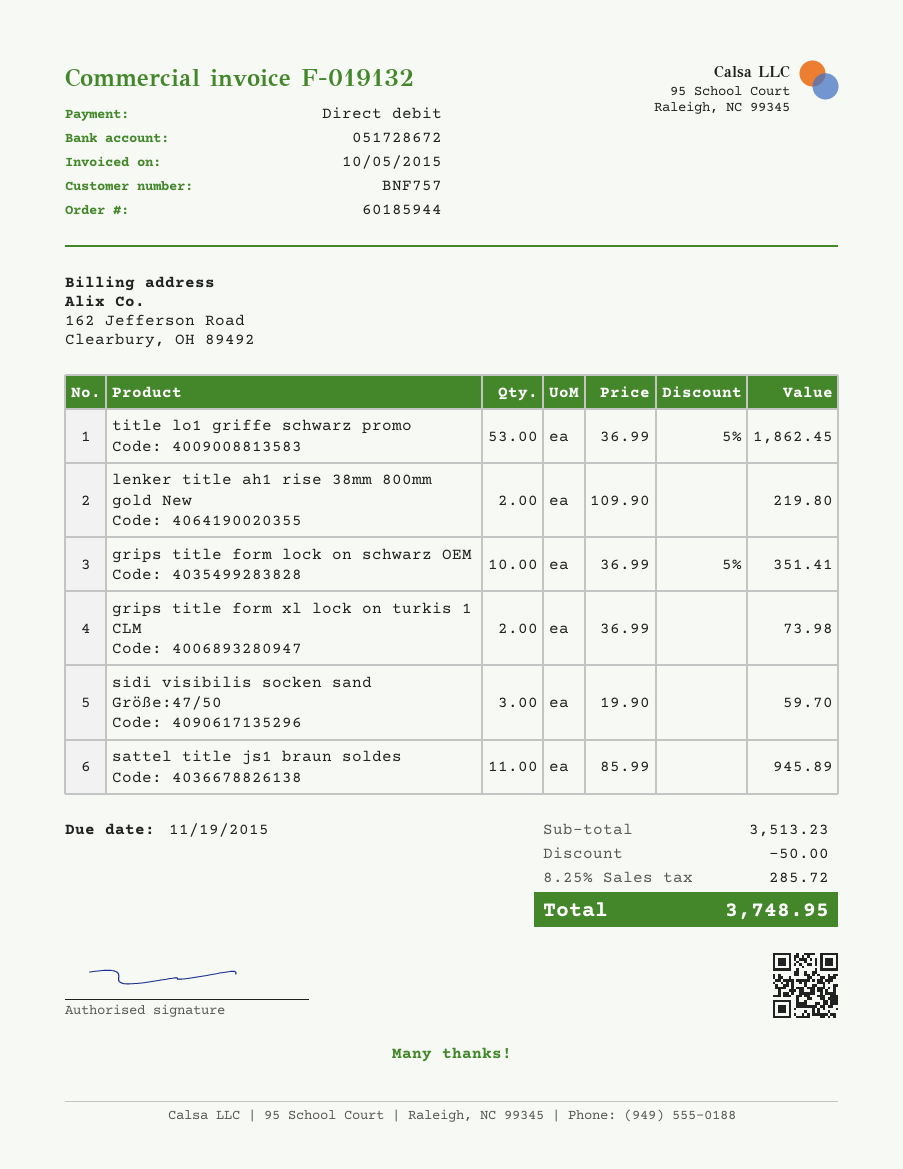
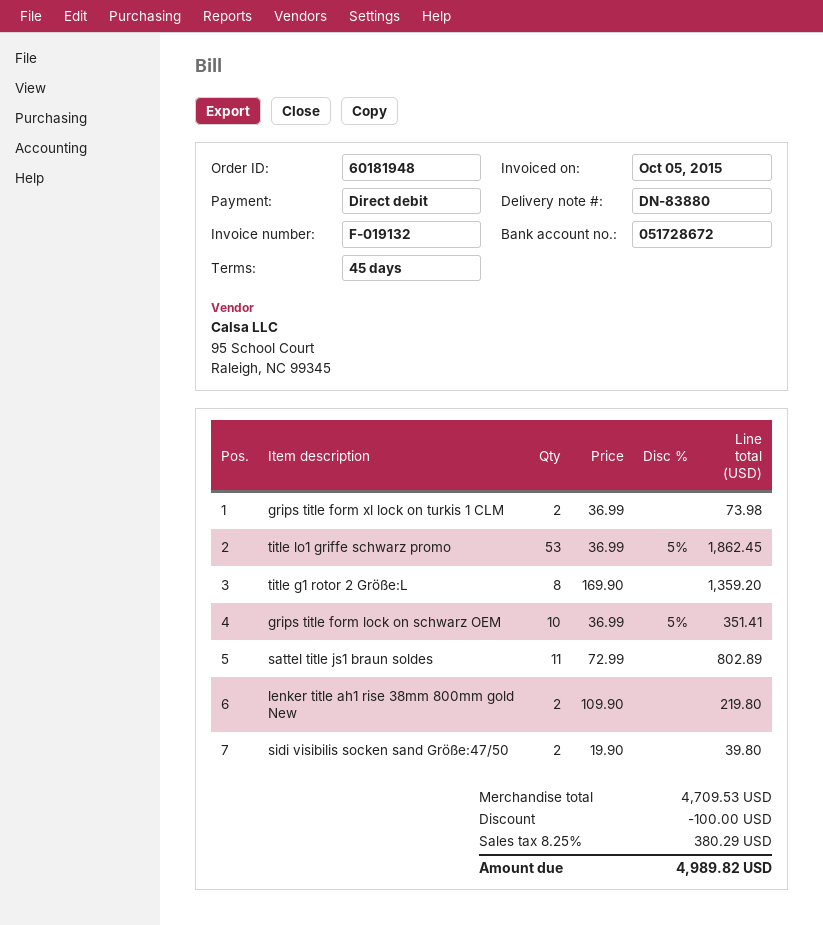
order number: 60185944 -> 60181948
sidi visibilis socken sand Größe:47/50: 3 x 19.90 = 59.70 -> 2 x 19.90 = 39.80
sattel title js1 braun soldes: 11 x 85.99 = 945.89 -> 11 x 72.99 = 802.89
title g1 rotor 2 Größe:L: none -> 8 x 169.90 = 1359.20
subtotal: 3513.23 -> 4709.53
discount: 50.00 -> 100.00
tax: 8.25% = 285.72 -> 8.25% = 380.29
total: 3748.95 -> 4989.82

